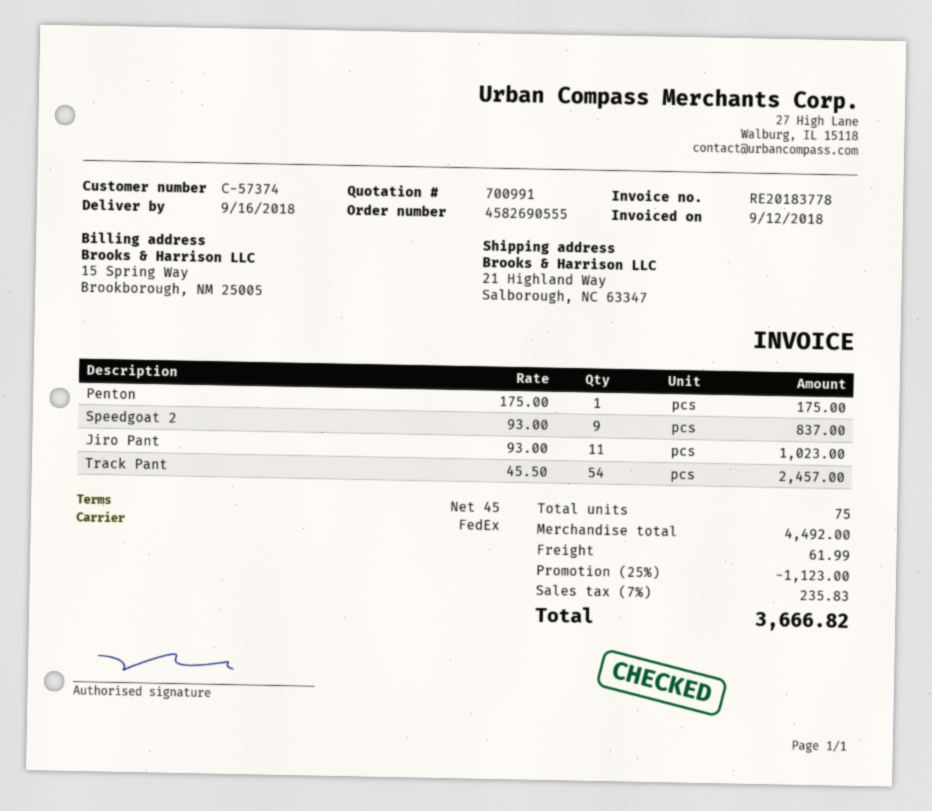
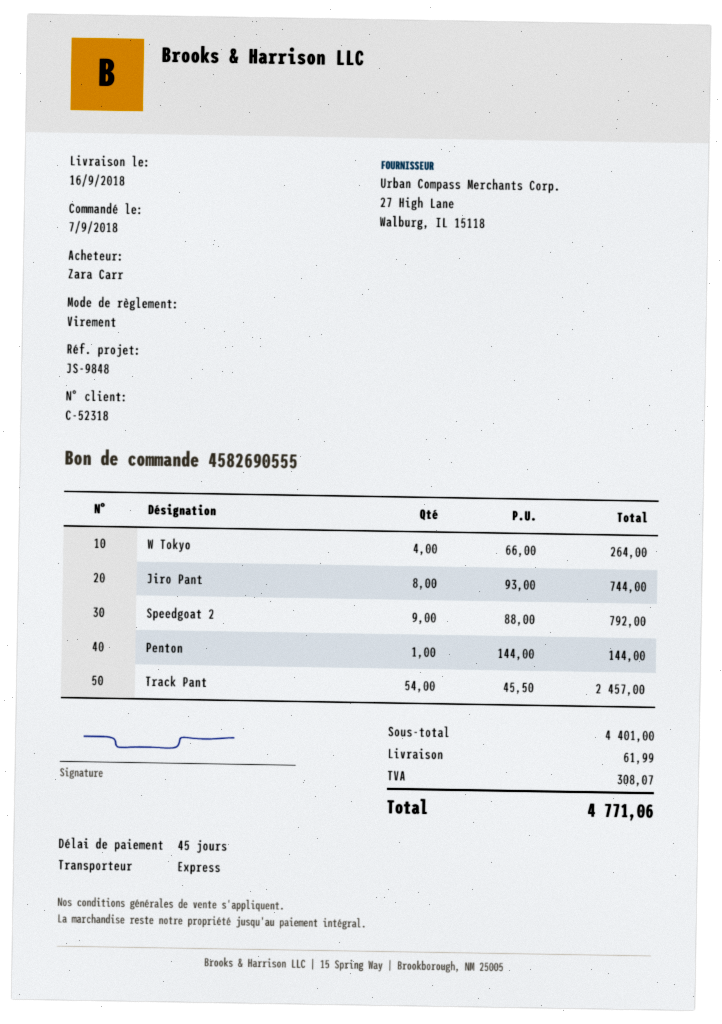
customer number: C-57374 -> C-52318
shipping method: FedEx -> express
Penton: 1 x 175.00 = 175.00 -> 1 x 144.00 = 144.00
Speedgoat 2: 9 x 93.00 = 837.00 -> 9 x 88.00 = 792.00
Jiro Pant: 11 x 93.00 = 1023.00 -> 8 x 93.00 = 744.00
W Tokyo: none -> 4 x 66.00 = 264.00
subtotal: 4492.00 -> 4401.00
discount: 25% = 1123.00 -> none
tax: 235.83 -> 308.07
total: 3666.82 -> 4771.06

